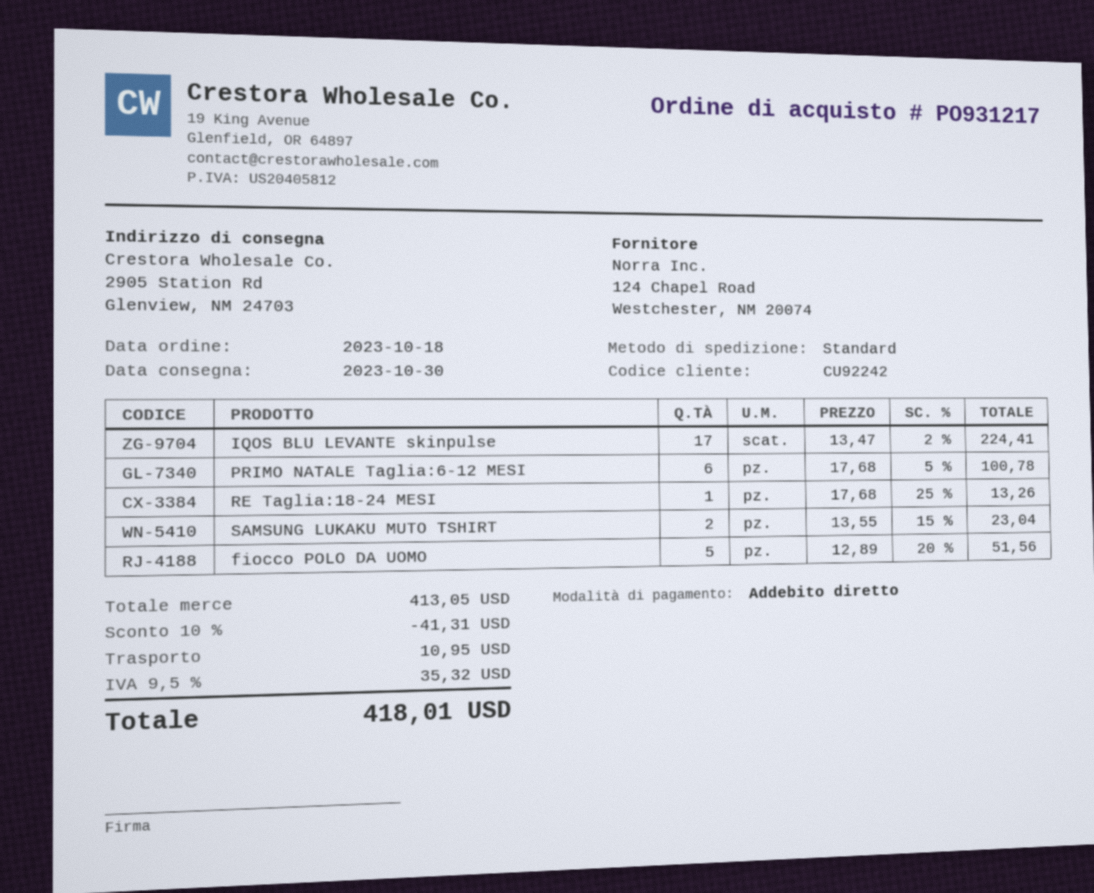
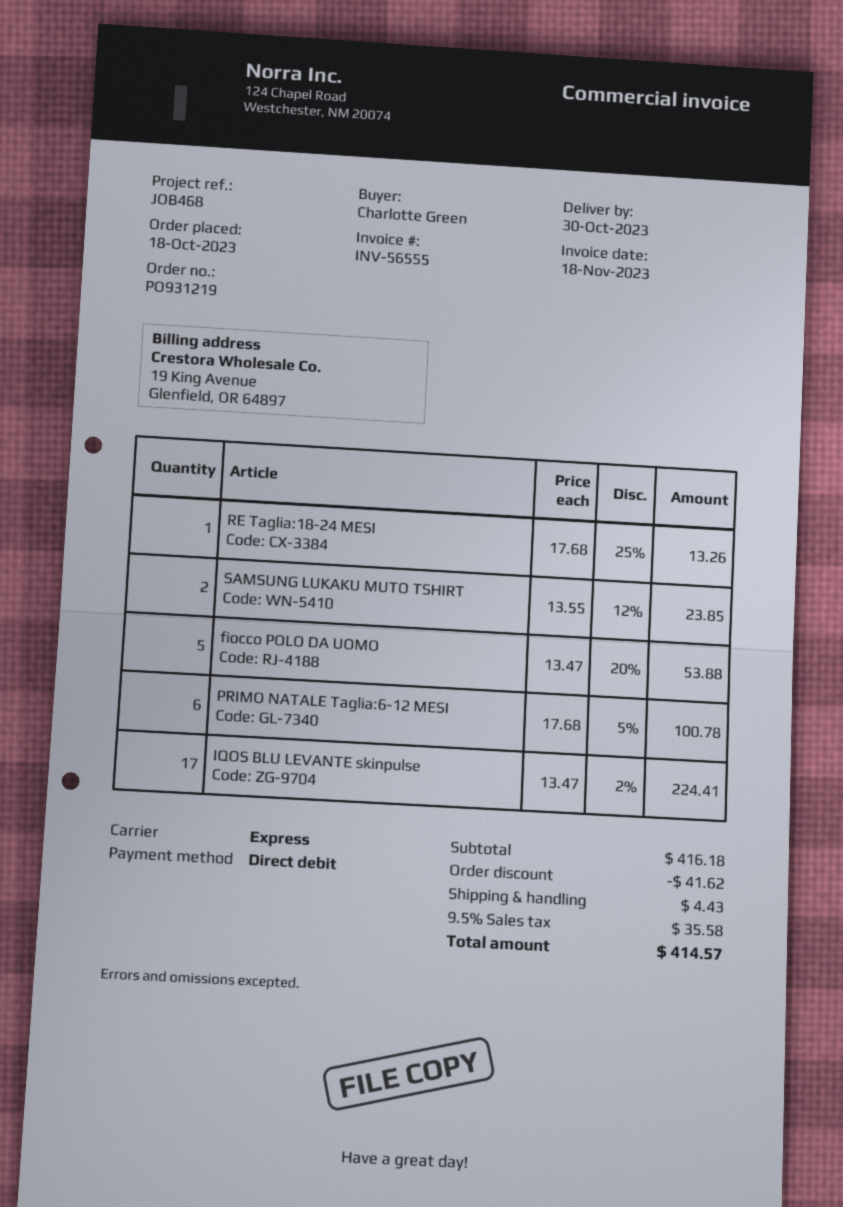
order number: PO931217 -> PO931219
shipping method: standard -> express
SAMSUNG LUKAKU MUTO TSHIRT: 2 x 13.55 - 15% = 23.04 -> 2 x 13.55 - 12% = 23.85
fiocco POLO DA UOMO: 5 x 12.89 - 20% = 51.56 -> 5 x 13.47 - 20% = 53.88
subtotal: 413.05 -> 416.18
discount: 41.31 -> 41.62
shipping: 10.95 -> 4.43
tax: 9.5% = 35.32 -> 9.5% = 35.58
total: 418.01 -> 414.57

